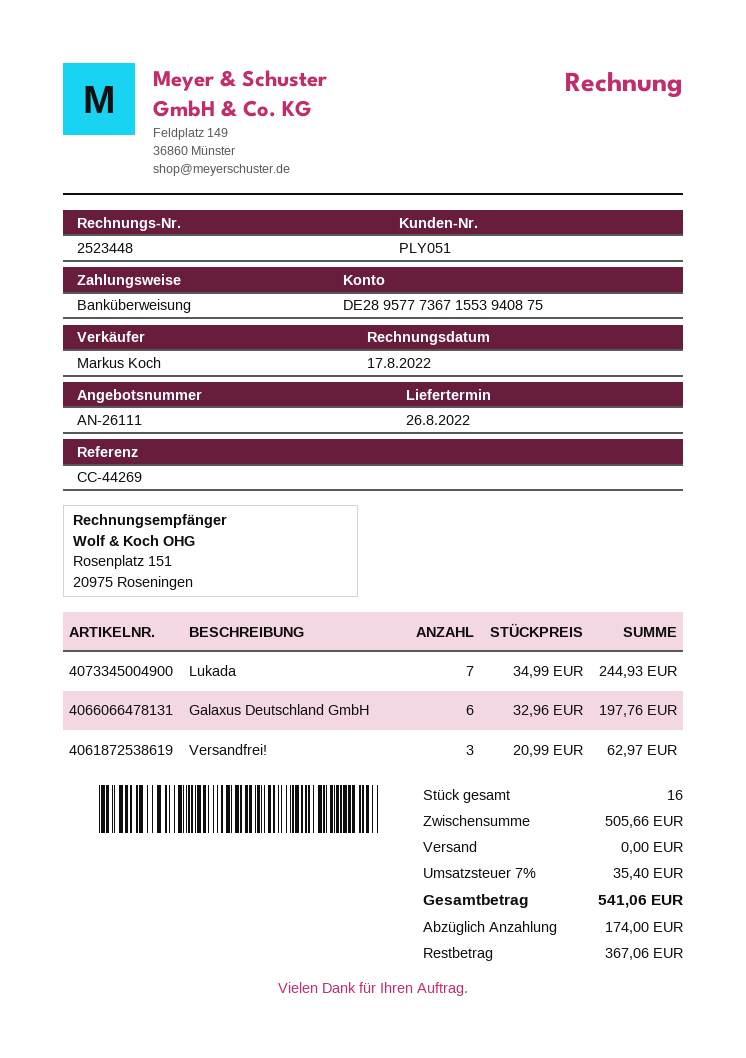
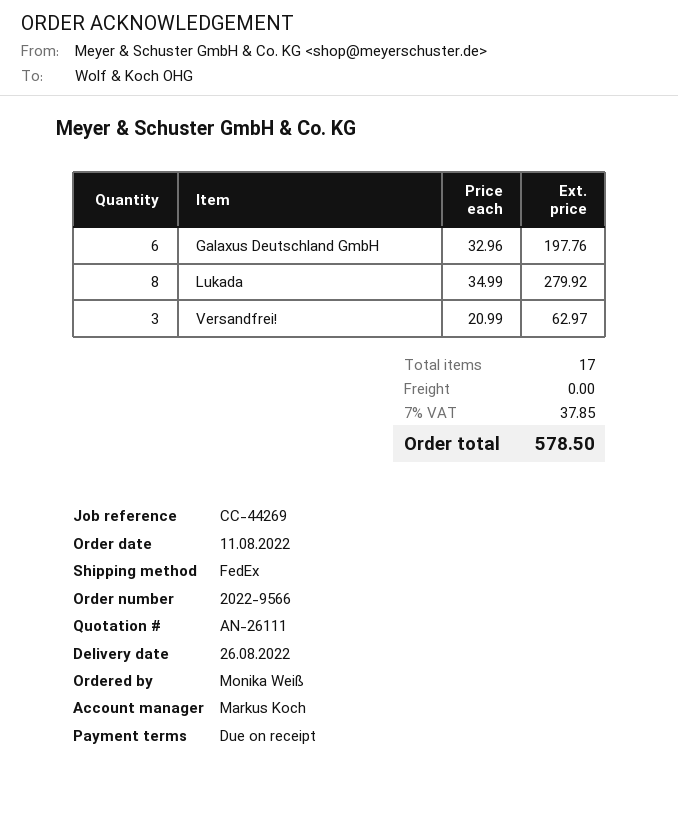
Lukada: 7 x 34.99 = 244.93 -> 8 x 34.99 = 279.92
total quantity: 16 -> 17
tax: 7% = 35.40 -> 7% = 37.85
total: 541.06 -> 578.50

